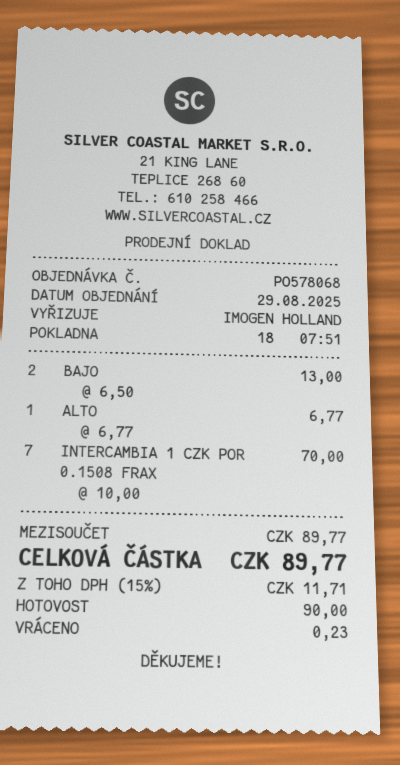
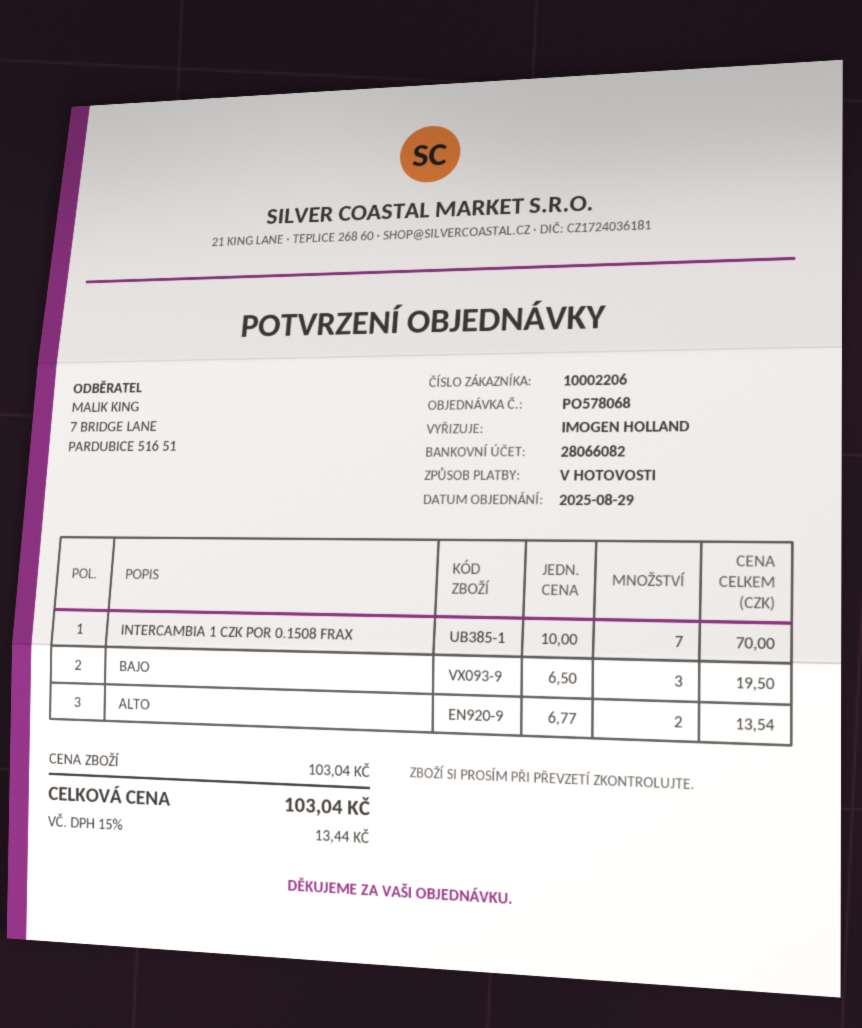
BAJO: 2 x 6.50 = 13.00 -> 3 x 6.50 = 19.50
ALTO: 1 x 6.77 = 6.77 -> 2 x 6.77 = 13.54
subtotal: 89.77 -> 103.04
tax: 15% = 11.71 -> 15% = 13.44
total: 89.77 -> 103.04

